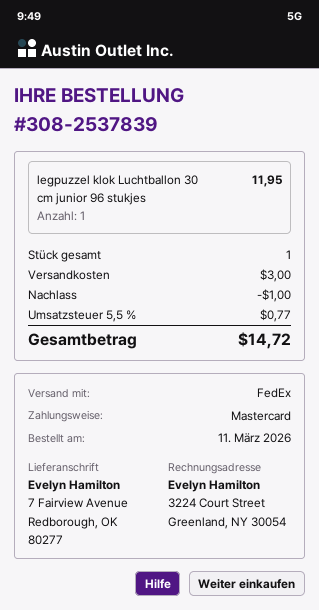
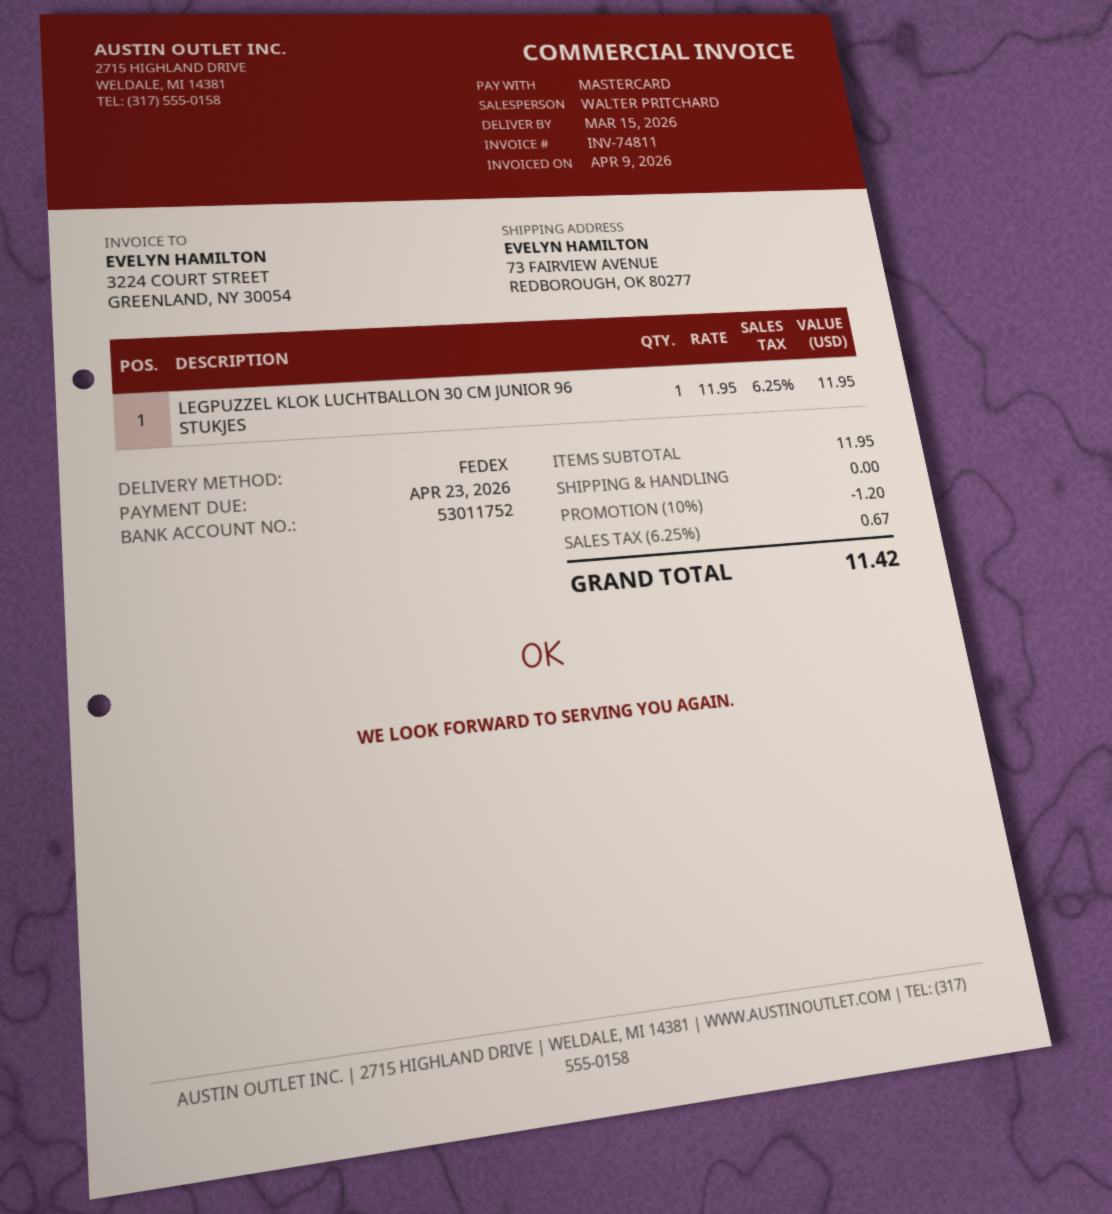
ship to: 7 Fairview Avenue, Redborough, OK 80277 -> 73 FAIRVIEW AVENUE, REDBOROUGH, OK 80277
discount: 1.00 -> 1.20
shipping: 3.00 -> 0.00
tax: 5.5% = 0.77 -> 6.25% = 0.67
total: 14.72 -> 11.42

